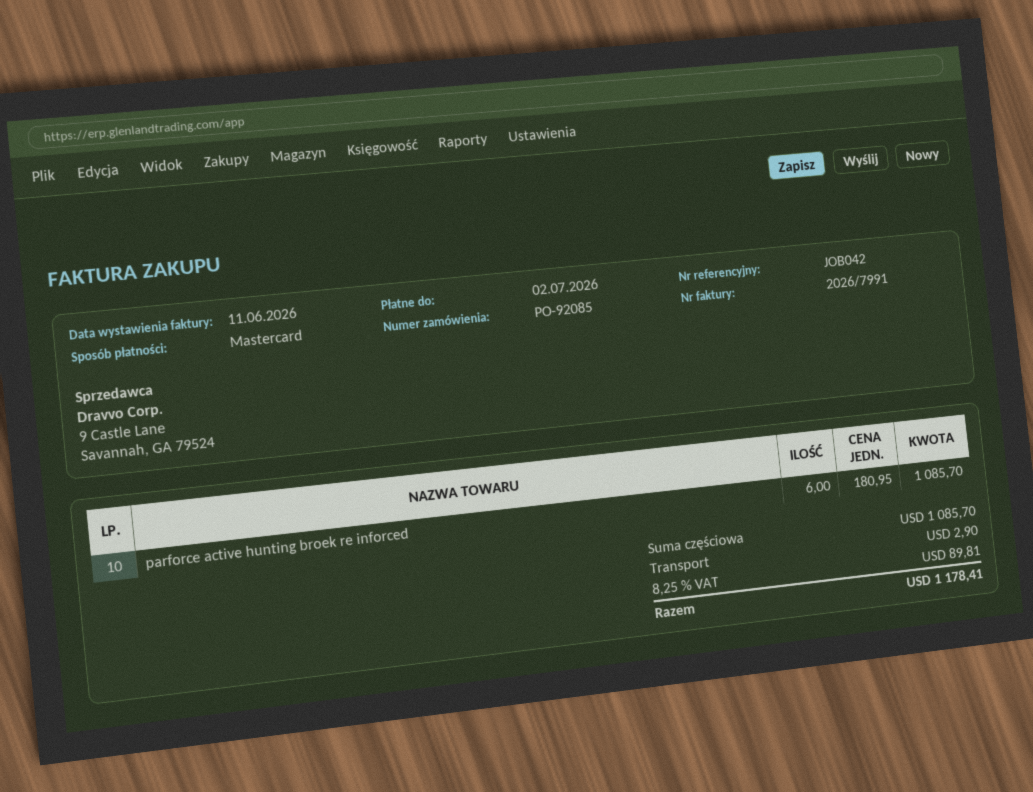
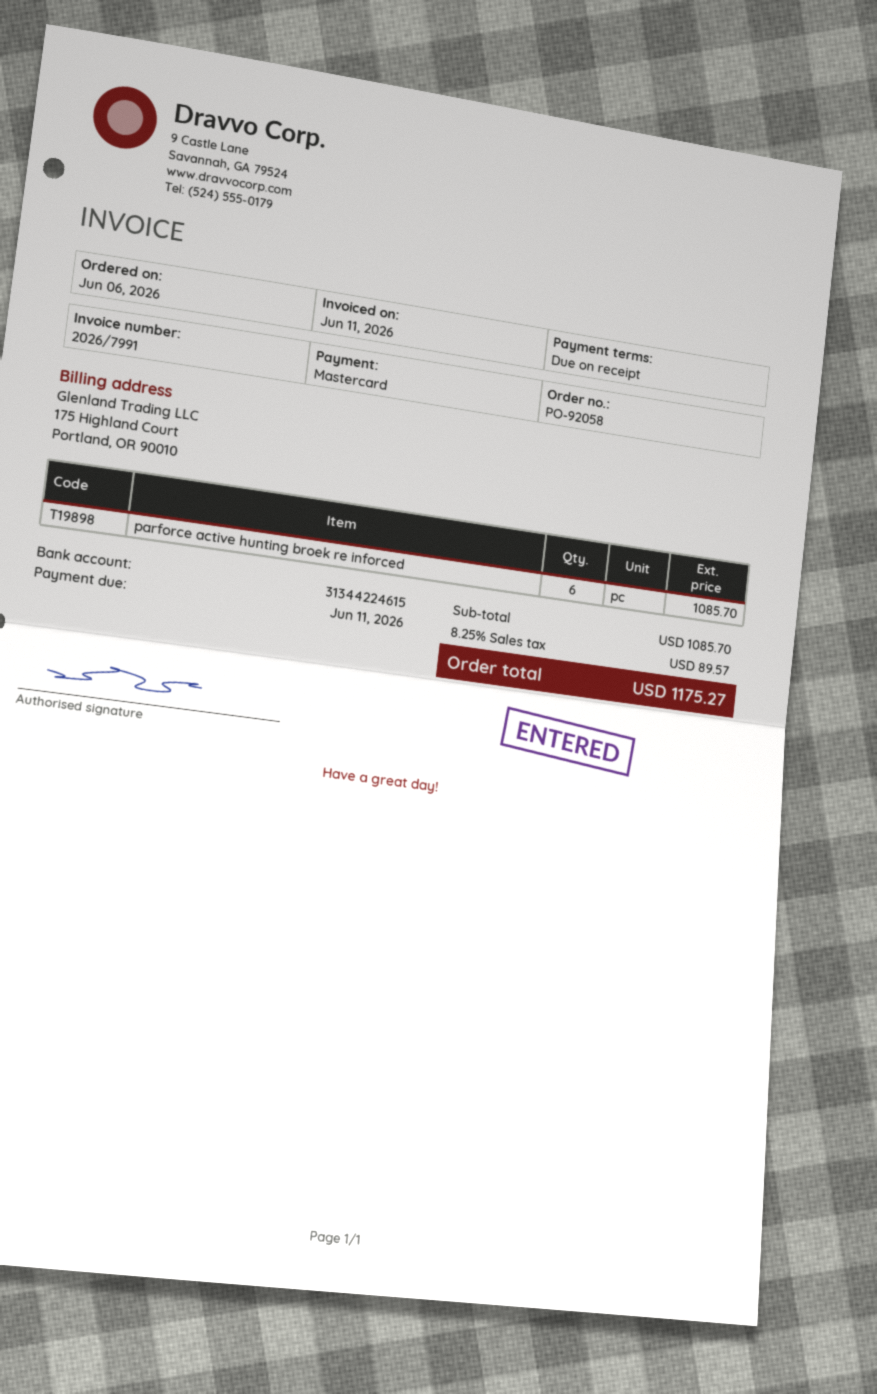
order number: PO-92085 -> PO-92058
due date: 2026-07-02 -> 2026-06-11
shipping: 2.90 -> none
tax: 8.25% = 89.81 -> 8.25% = 89.57
total: 1178.41 -> 1175.27

